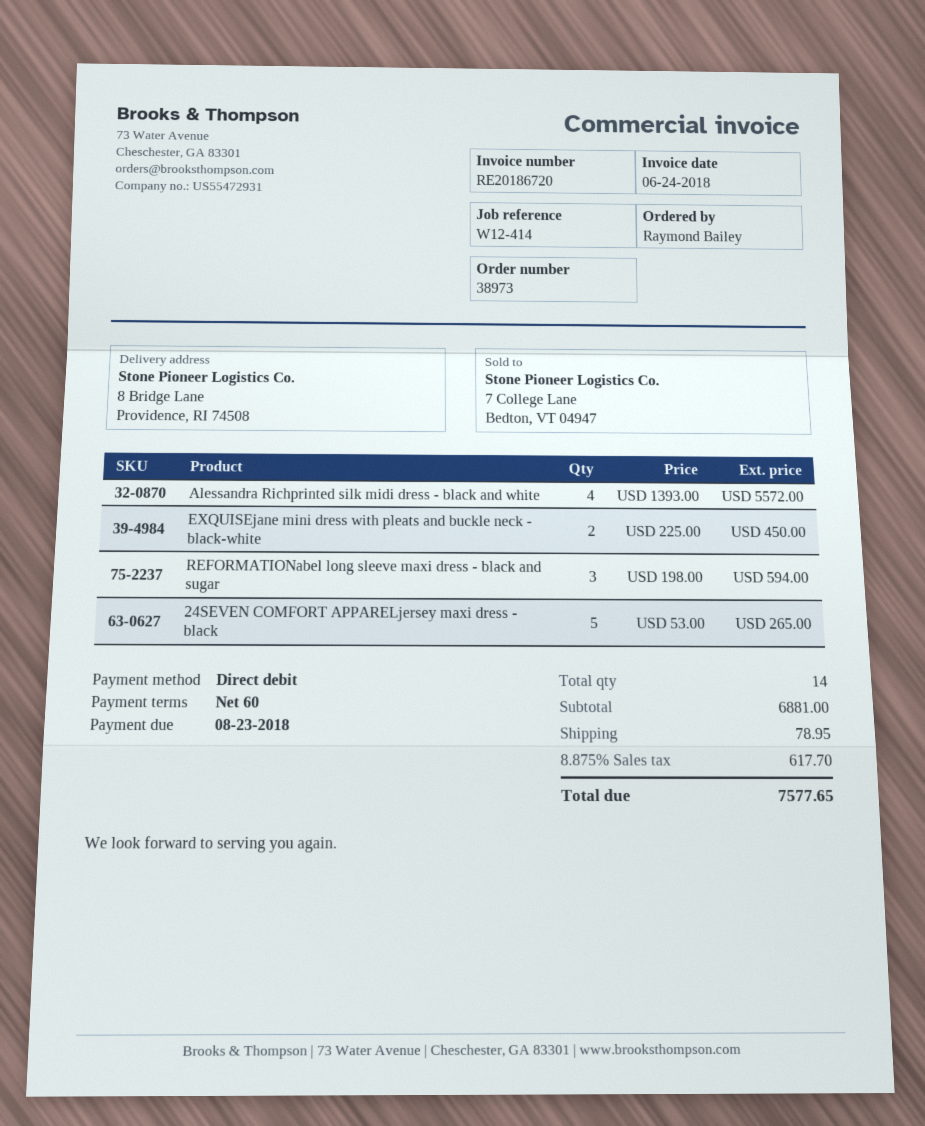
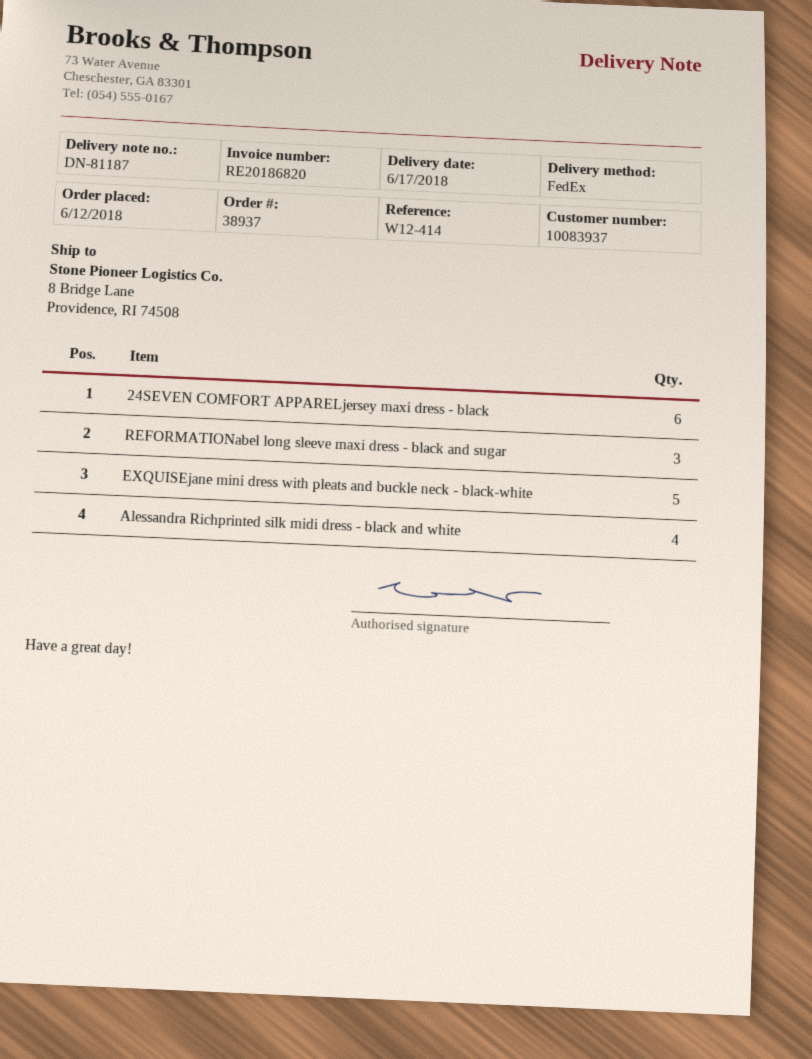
order number: 38973 -> 38937
invoice number: RE20186720 -> RE20186820
EXQUISEjane mini dress with pleats and buckle neck - black-white: 2 -> 5
24SEVEN COMFORT APPARELjersey maxi dress - black: 5 -> 6

